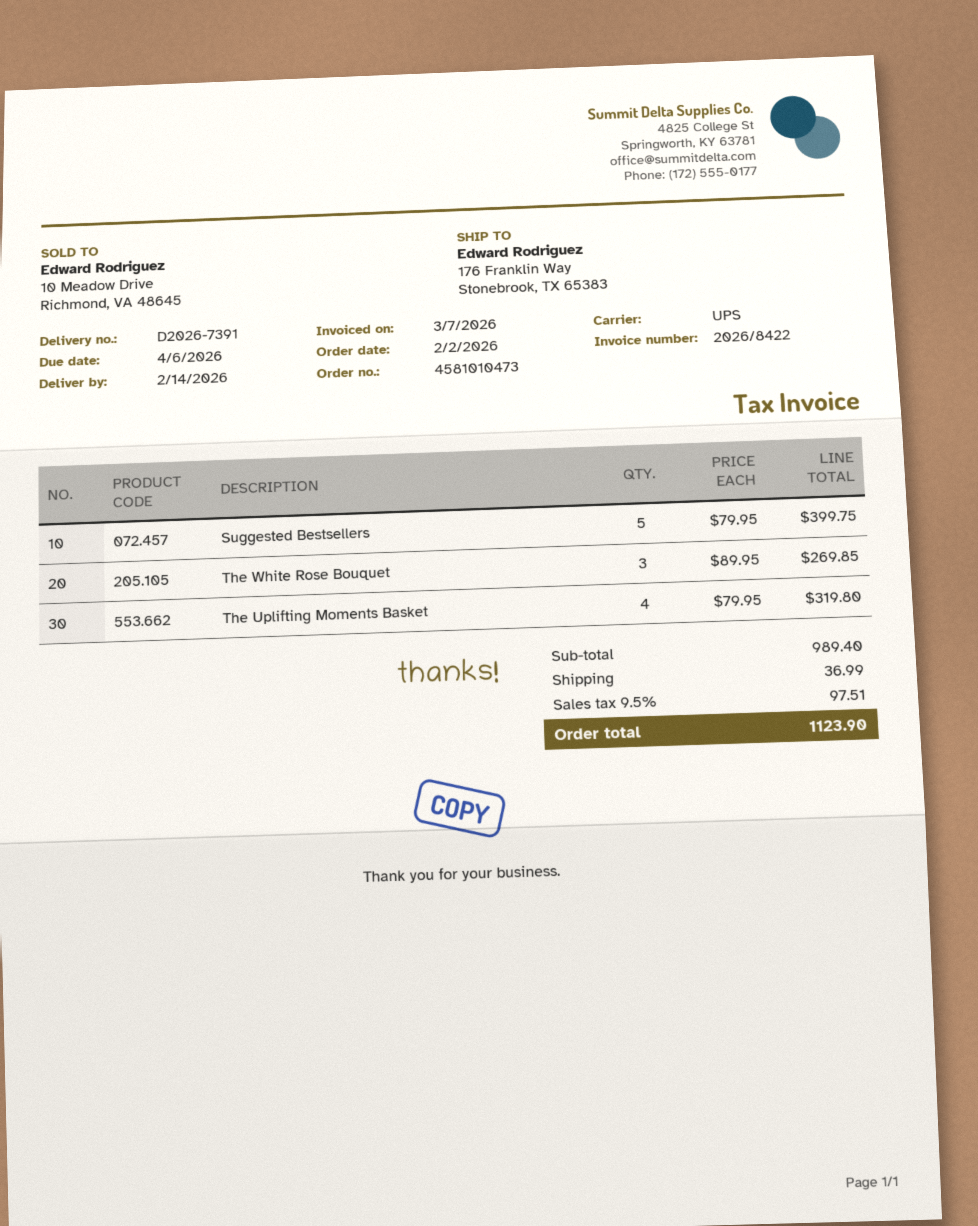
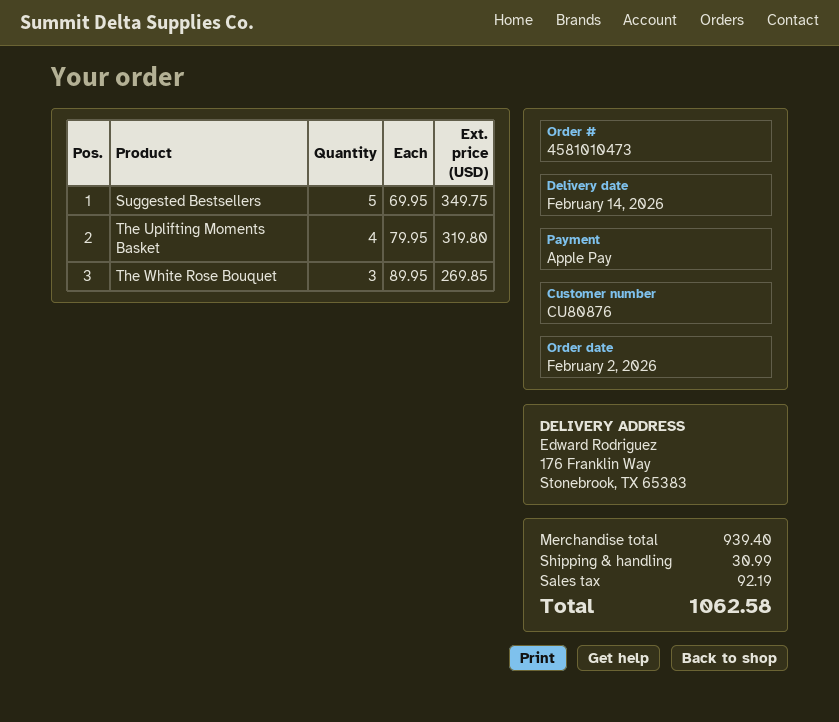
Suggested Bestsellers: 5 x 79.95 = 399.75 -> 5 x 69.95 = 349.75
subtotal: 989.40 -> 939.40
shipping: 36.99 -> 30.99
tax: 97.51 -> 92.19
total: 1123.90 -> 1062.58

